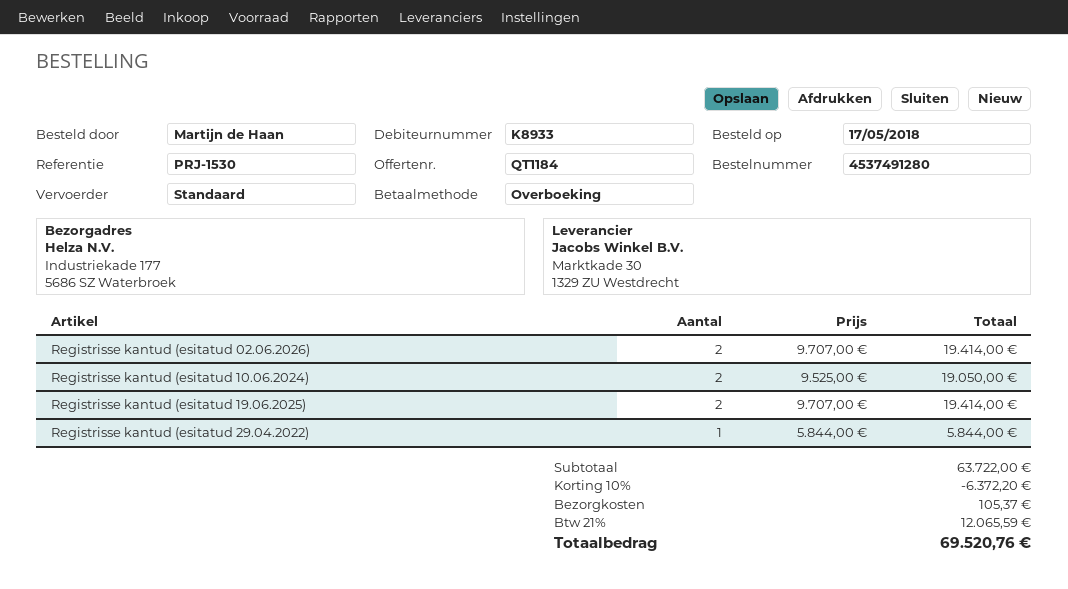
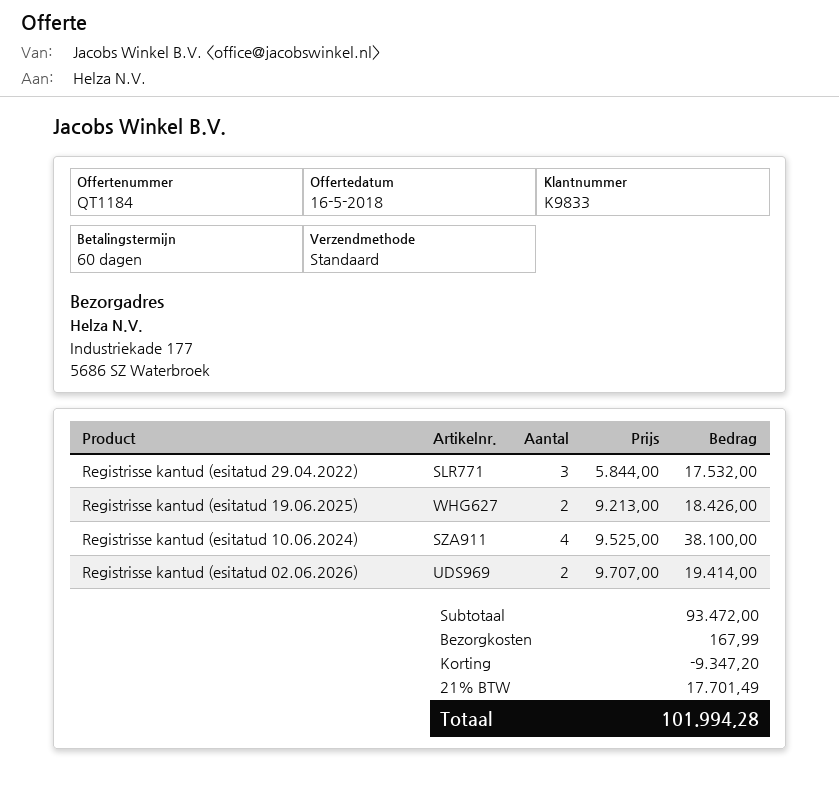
customer number: K8933 -> K9833
Registrisse kantud (esitatud 10.06.2024): 2 x 9525.00 = 19050.00 -> 4 x 9525.00 = 38100.00
Registrisse kantud (esitatud 19.06.2025): 2 x 9707.00 = 19414.00 -> 2 x 9213.00 = 18426.00
Registrisse kantud (esitatud 29.04.2022): 1 x 5844.00 = 5844.00 -> 3 x 5844.00 = 17532.00
subtotal: 63722.00 -> 93472.00
discount: 6372.20 -> 9347.20
shipping: 105.37 -> 167.99
tax: 21% = 12065.59 -> 21% = 17701.49
total: 69520.76 -> 101994.28

